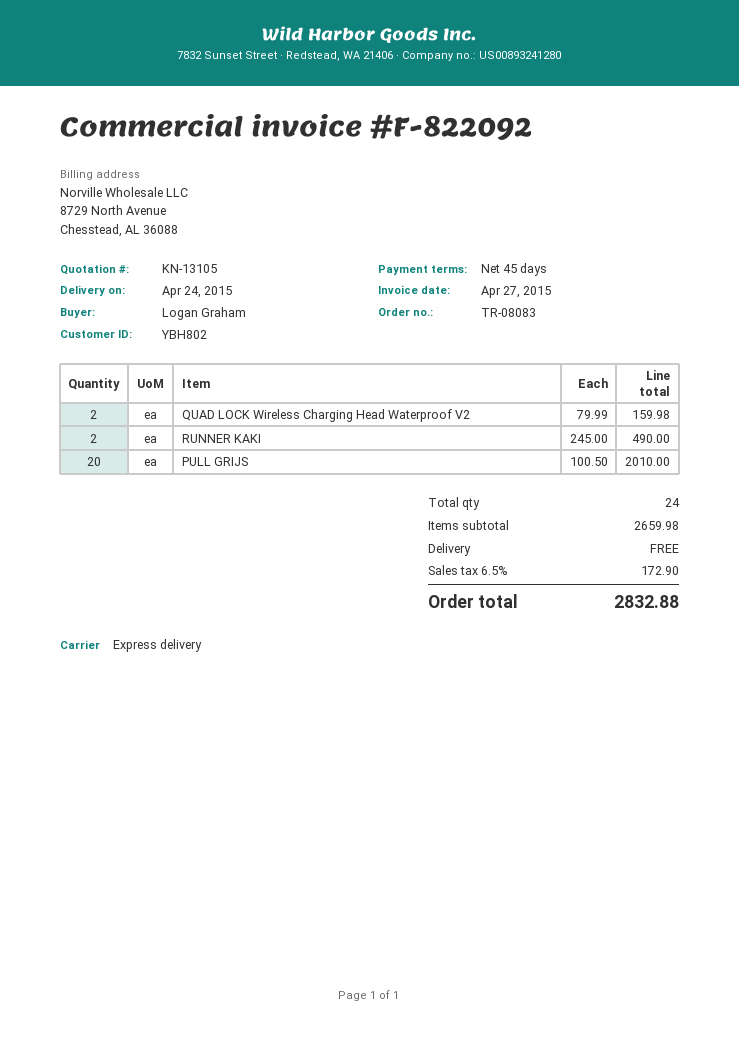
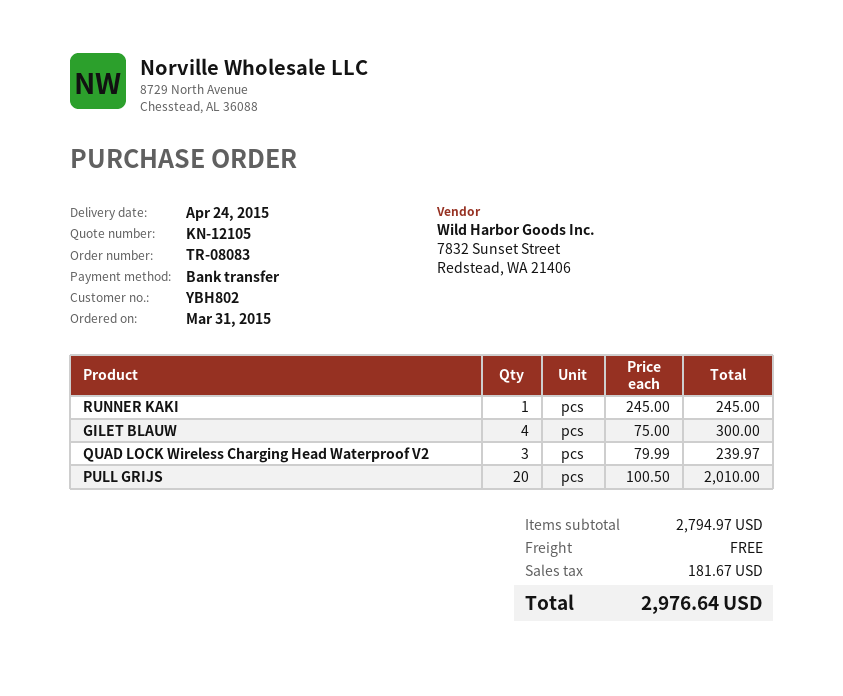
quote number: KN-13105 -> KN-12105
QUAD LOCK Wireless Charging Head Waterproof V2: 2 x 79.99 = 159.98 -> 3 x 79.99 = 239.97
RUNNER KAKI: 2 x 245.00 = 490.00 -> 1 x 245.00 = 245.00
GILET BLAUW: none -> 4 x 75.00 = 300.00
subtotal: 2659.98 -> 2794.97
tax: 172.90 -> 181.67
total: 2832.88 -> 2976.64

